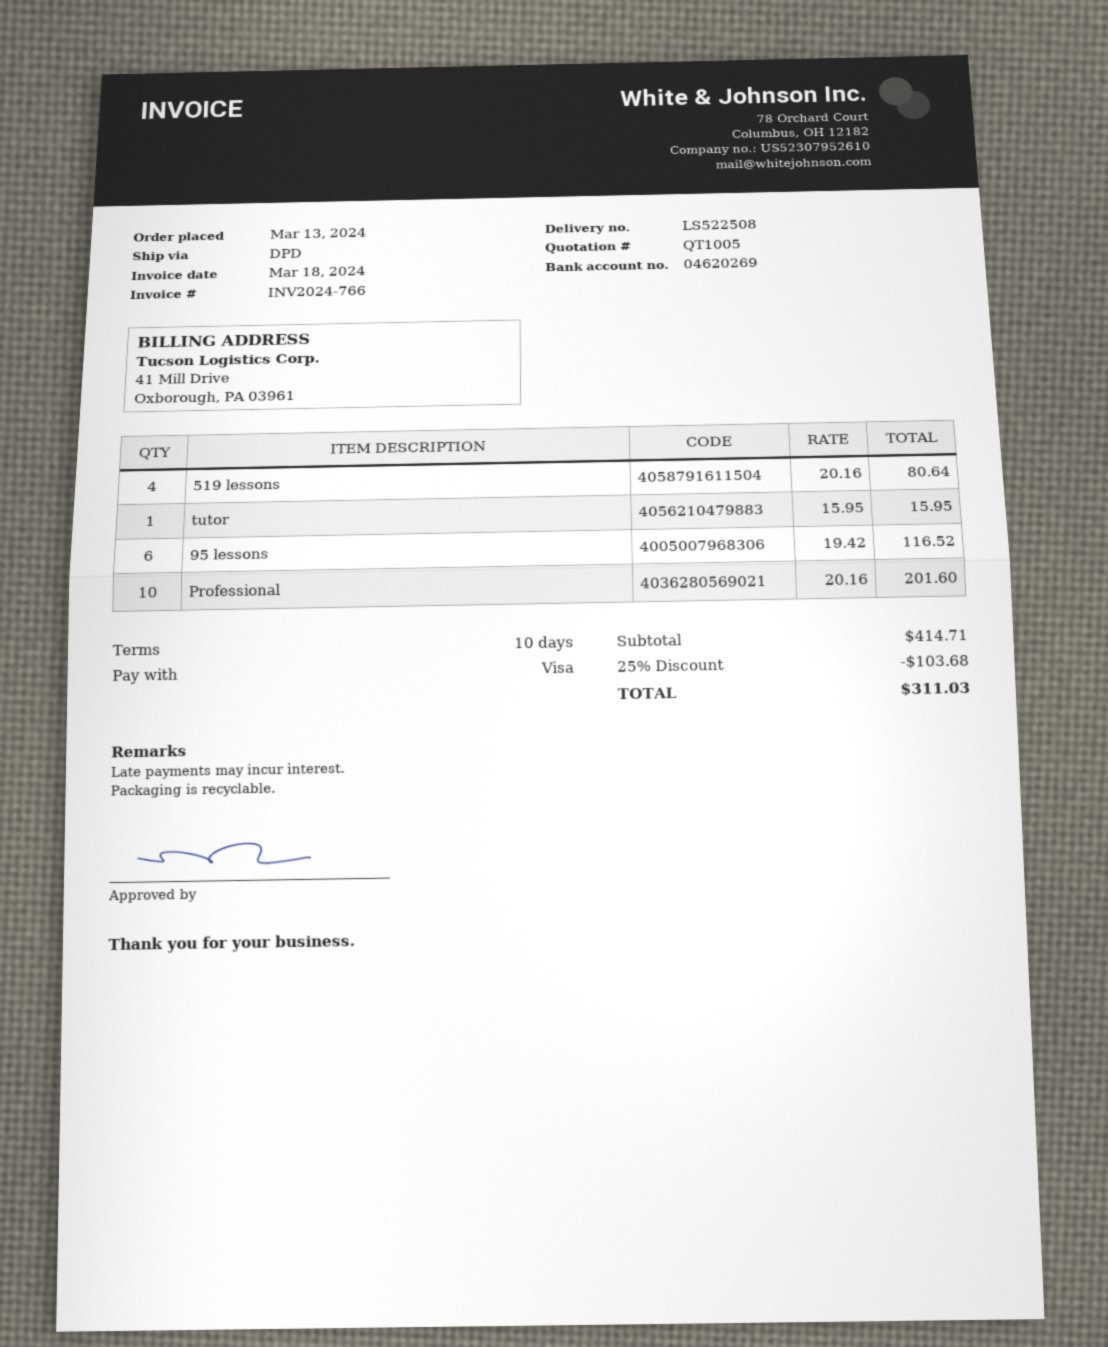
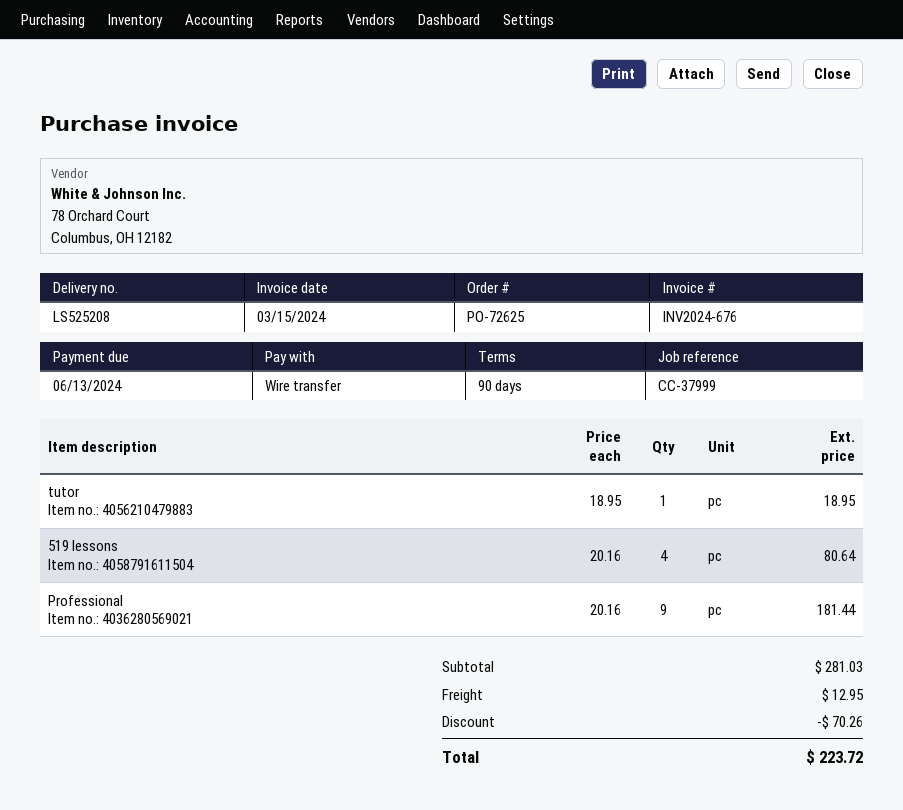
delivery note number: LS522508 -> LS525208
invoice number: INV2024-766 -> INV2024-676
invoice date: 2024-03-18 -> 2024-03-15
payment terms: 10 days -> 90 days
payment method: Visa -> bank transfer
tutor: 1 x 15.95 = 15.95 -> 1 x 18.95 = 18.95
95 lessons: 6 x 19.42 = 116.52 -> none
Professional: 10 x 20.16 = 201.60 -> 9 x 20.16 = 181.44
subtotal: 414.71 -> 281.03
discount: 103.68 -> 70.26
shipping: none -> 12.95
total: 311.03 -> 223.72

